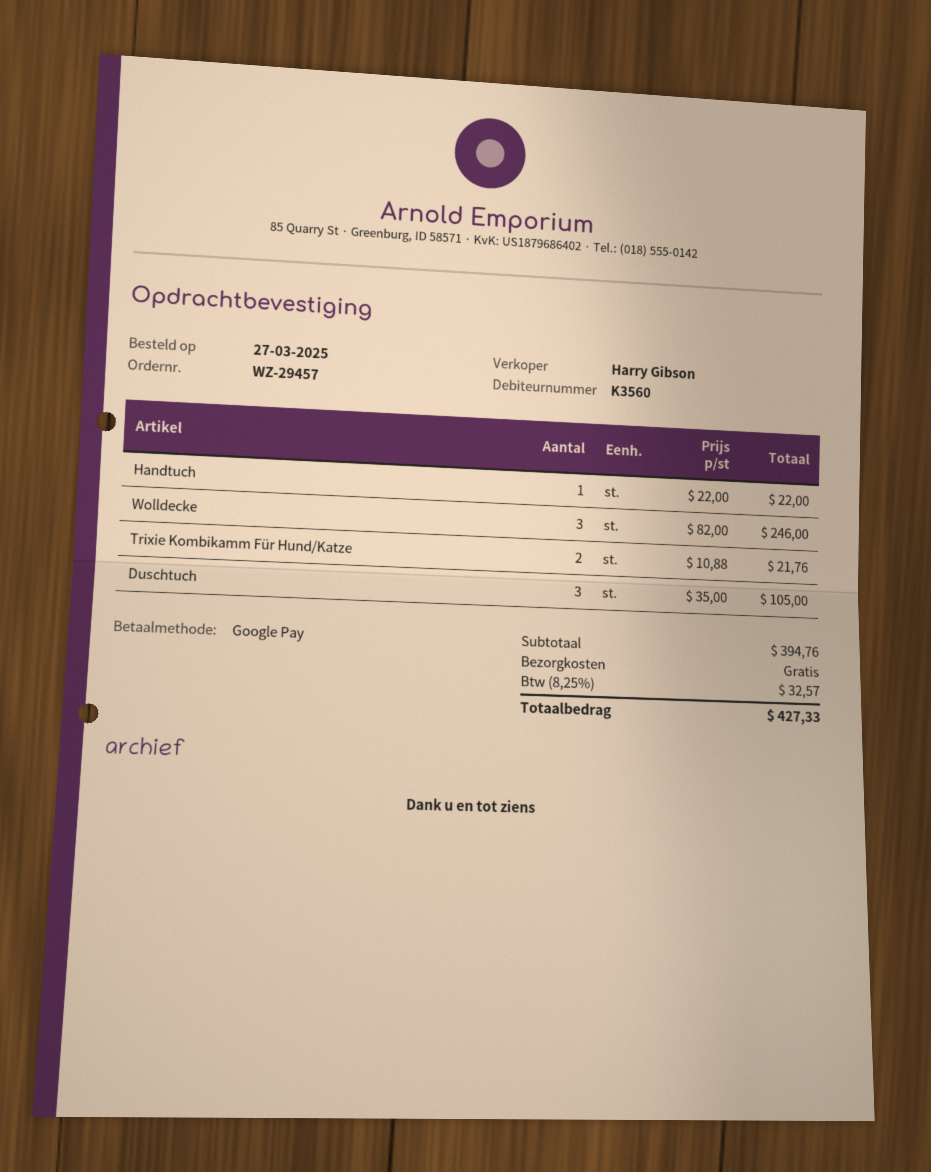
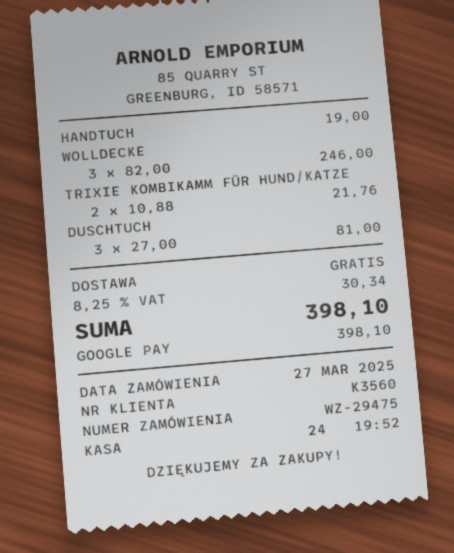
order number: WZ-29457 -> WZ-29475
Handtuch: 1 x 22.00 = 22.00 -> 1 x 19.00 = 19.00
Duschtuch: 3 x 35.00 = 105.00 -> 3 x 27.00 = 81.00
tax: 8.25% = 32.57 -> 8.25% = 30.34
total: 427.33 -> 398.10

